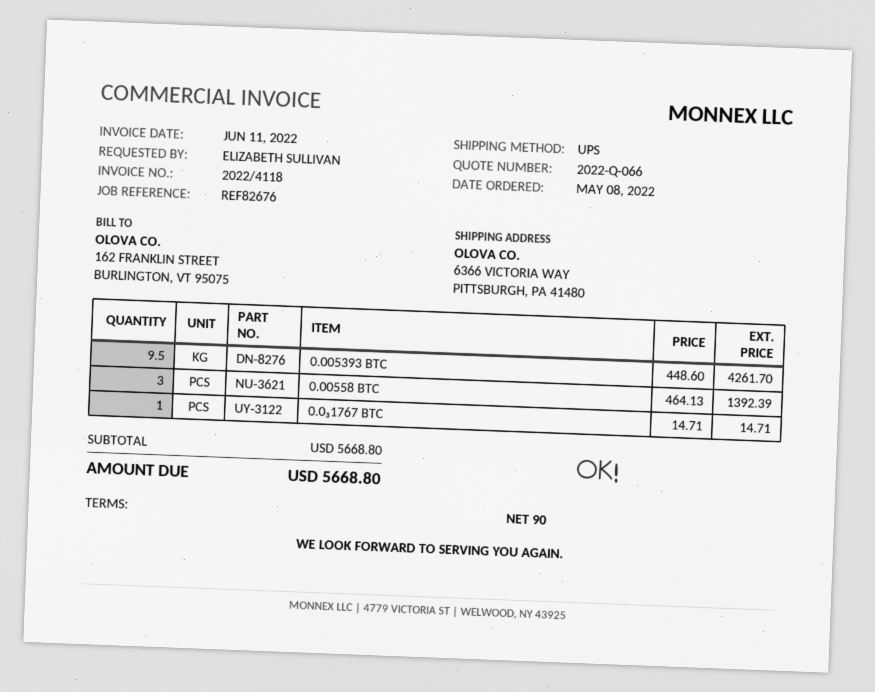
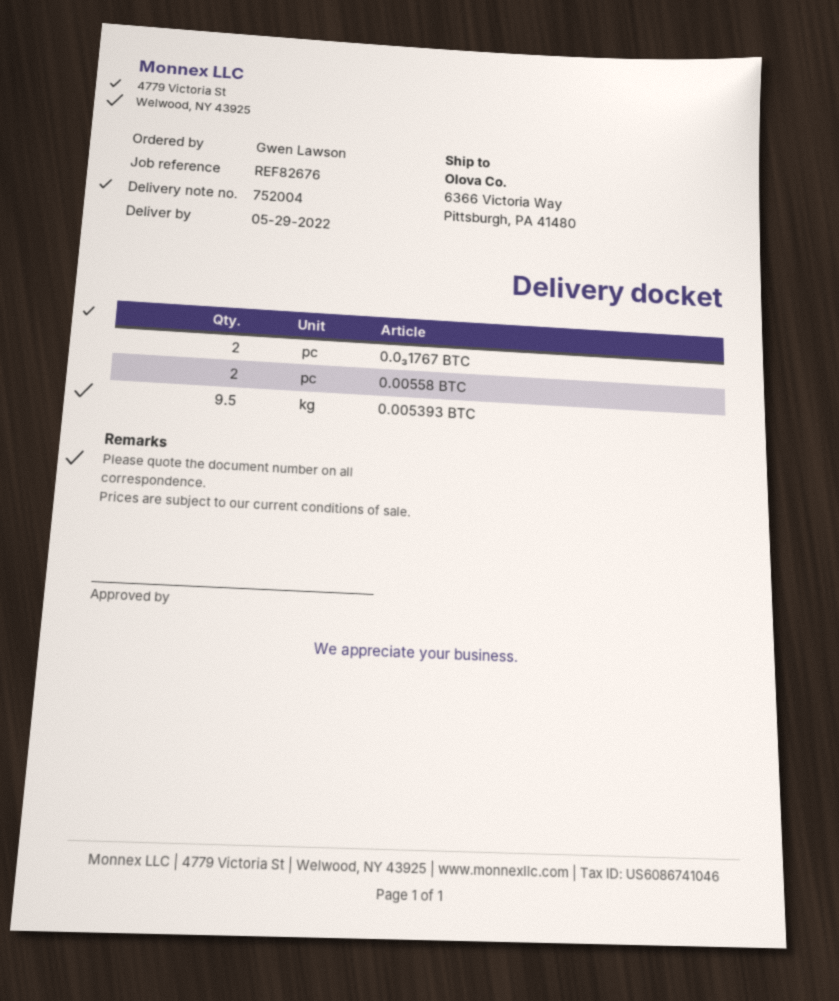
ordered by: ELIZABETH SULLIVAN -> Gwen Lawson
0.00558 BTC: 3 -> 2
0.0₃1767 BTC: 1 -> 2

